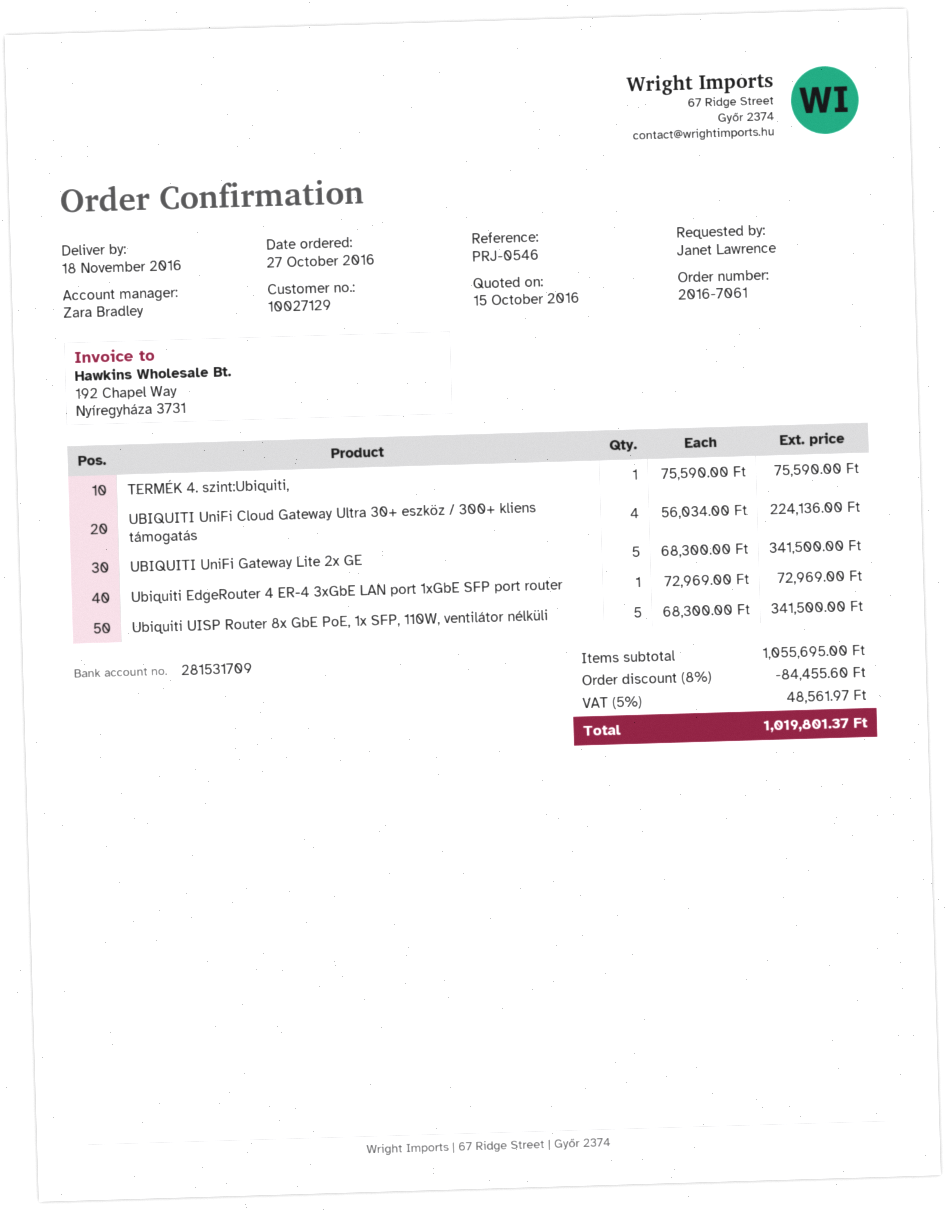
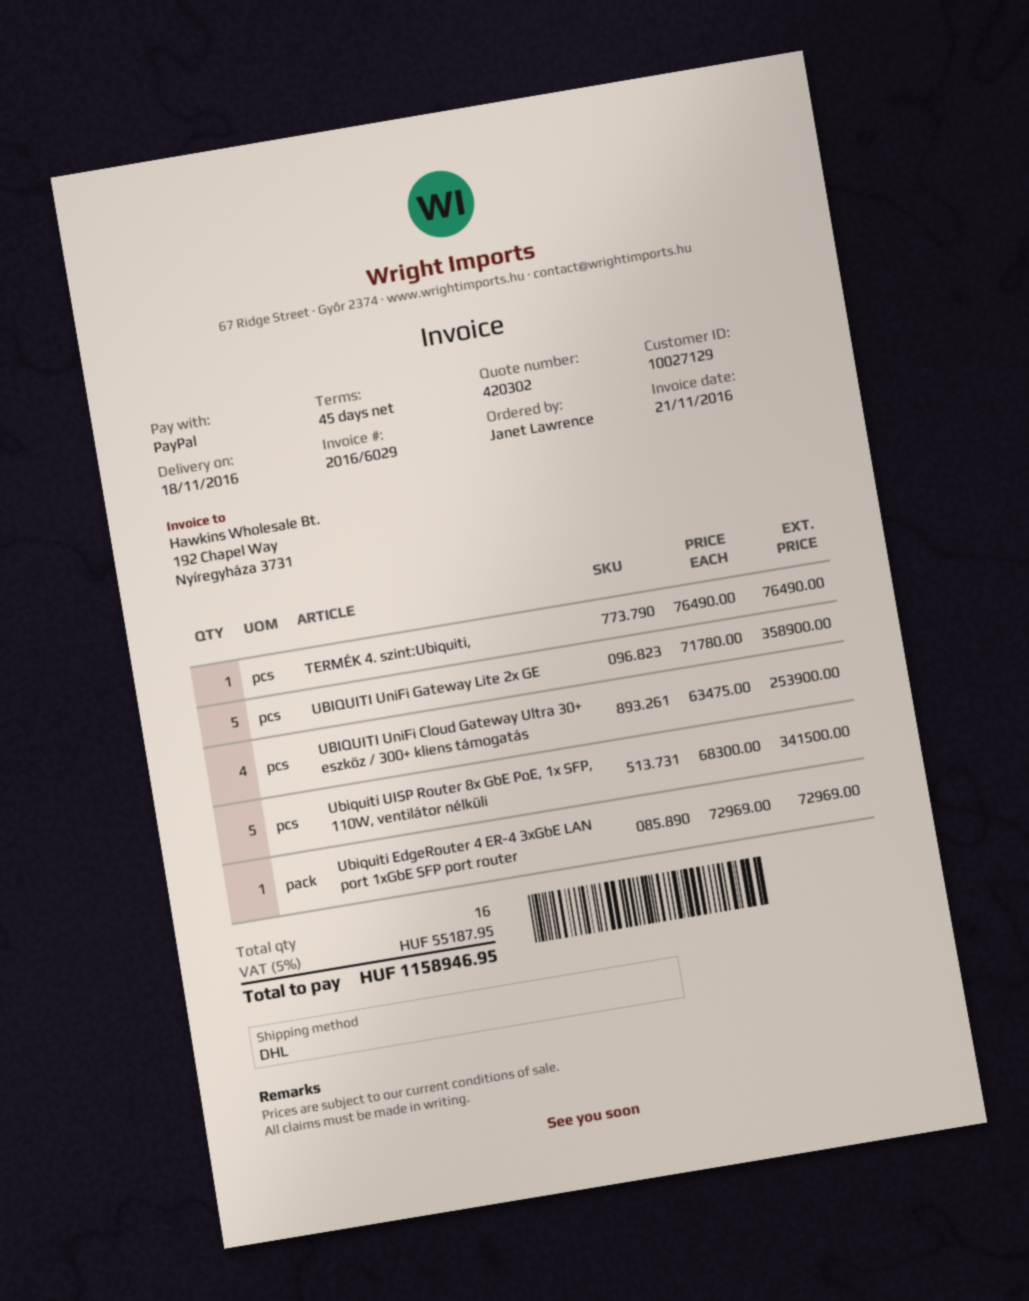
TERMÉK 4. szint:Ubiquiti,: 1 x 75590.00 = 75590.00 -> 1 x 76490.00 = 76490.00
UBIQUITI UniFi Cloud Gateway Ultra 30+ eszköz / 300+ kliens támogatás: 4 x 56034.00 = 224136.00 -> 4 x 63475.00 = 253900.00
UBIQUITI UniFi Gateway Lite 2x GE: 5 x 68300.00 = 341500.00 -> 5 x 71780.00 = 358900.00
discount: 8% = 84455.60 -> none
tax: 5% = 48561.97 -> 5% = 55187.95
total: 1019801.37 -> 1158946.95

